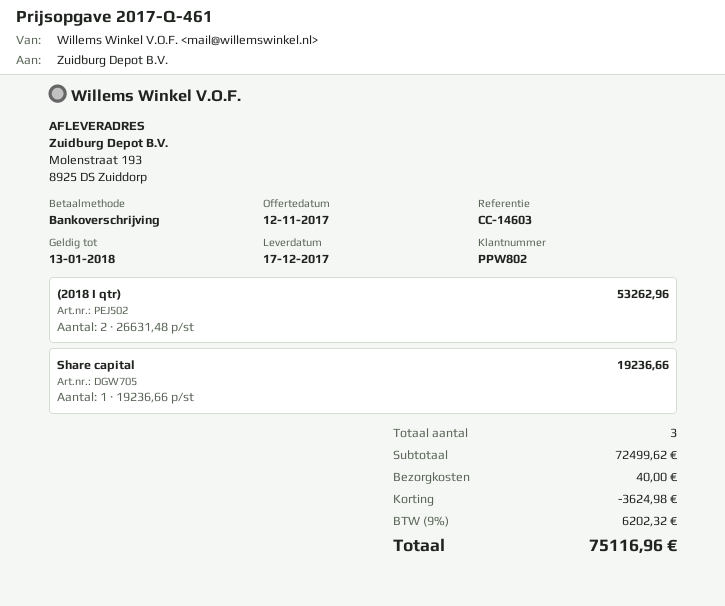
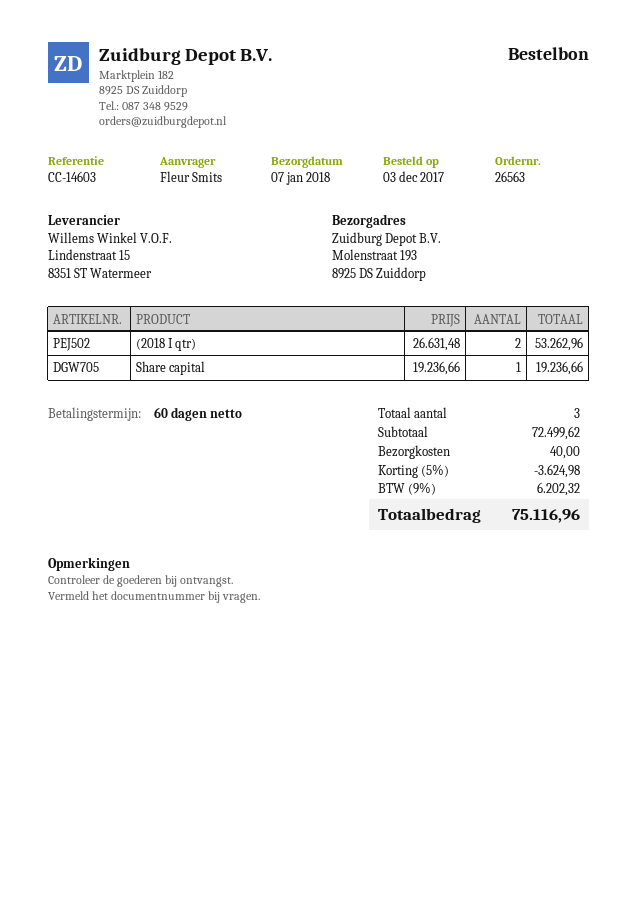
delivery date: 2017-12-17 -> 2018-01-07

